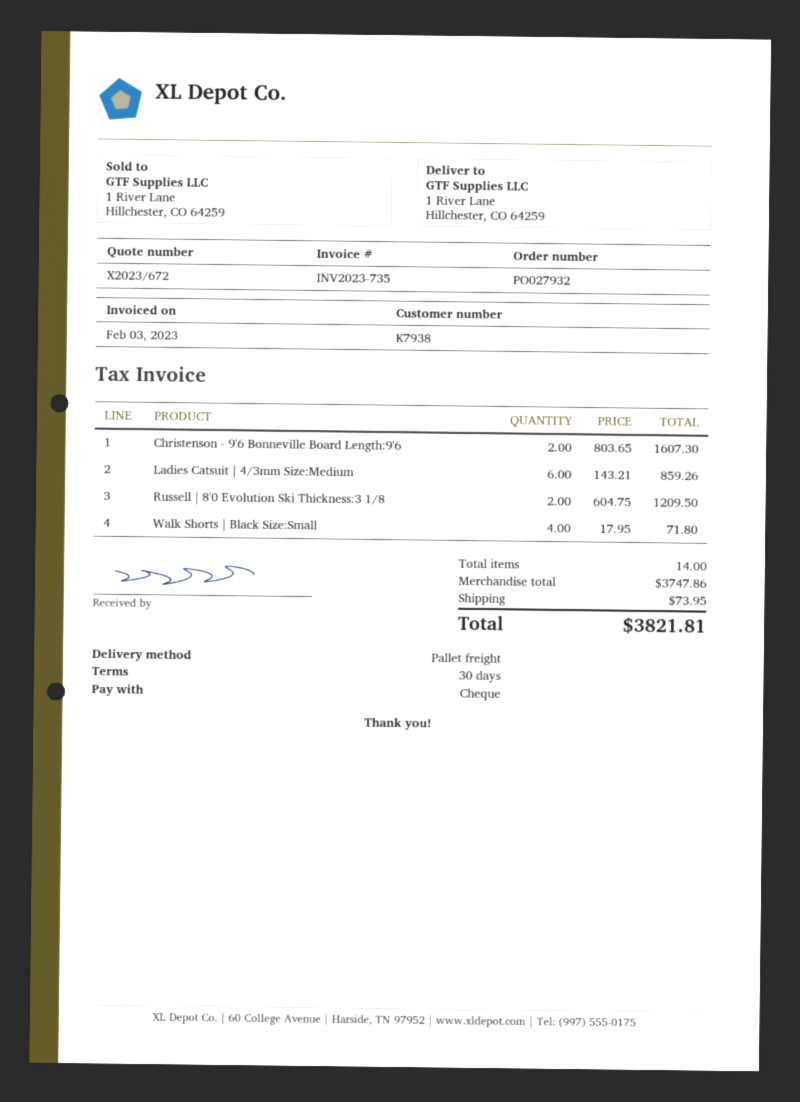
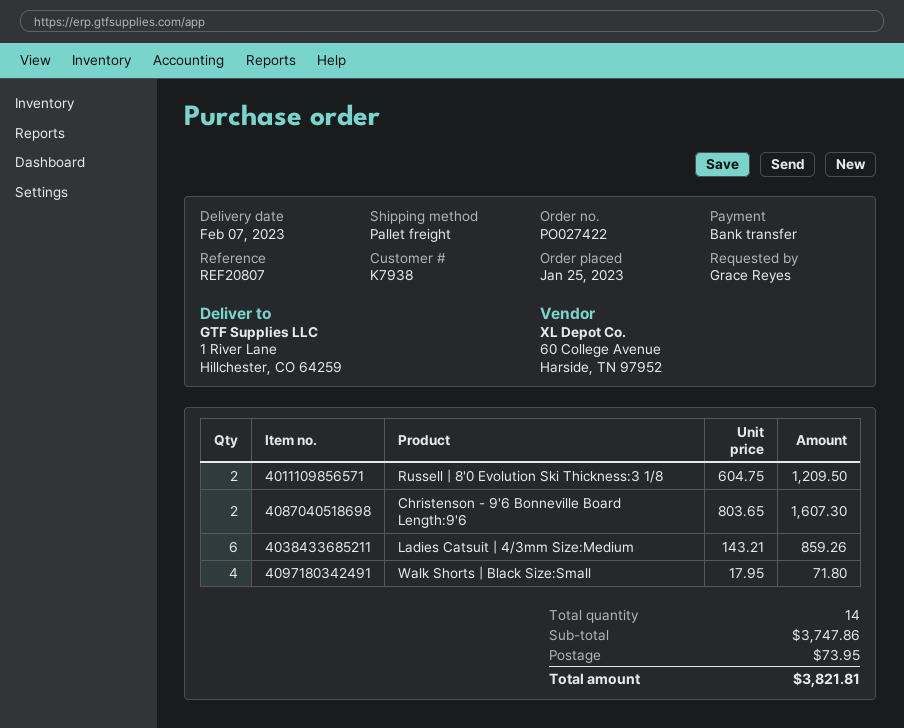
order number: PO027932 -> PO027422
payment method: cheque -> bank transfer

